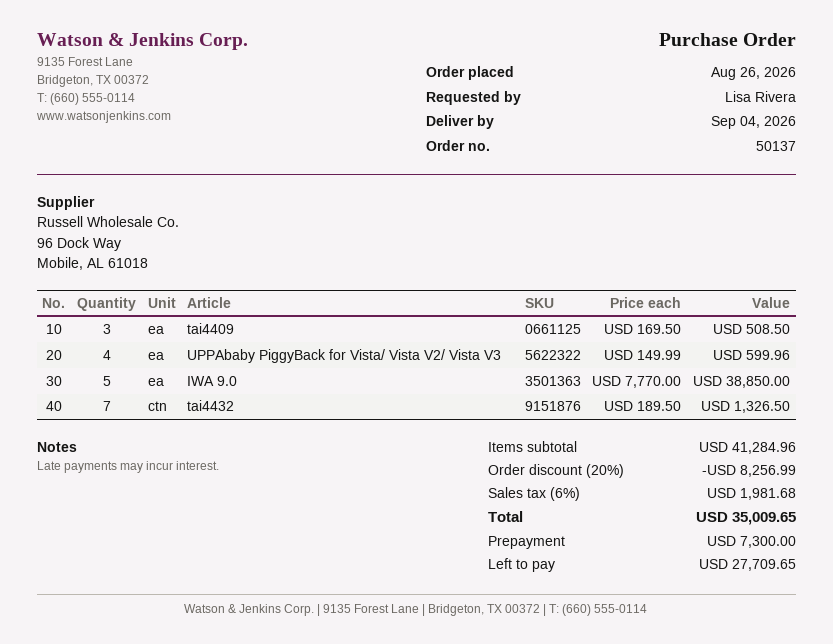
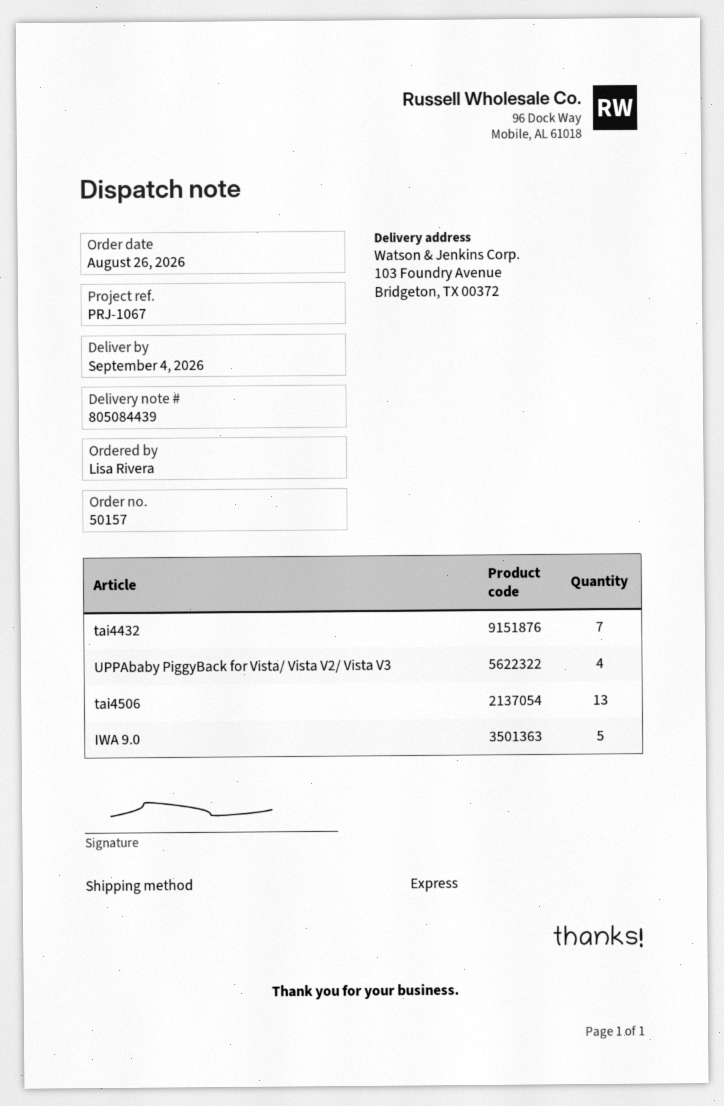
order number: 50137 -> 50157
tai4409: 3 -> none
tai4506: none -> 13

